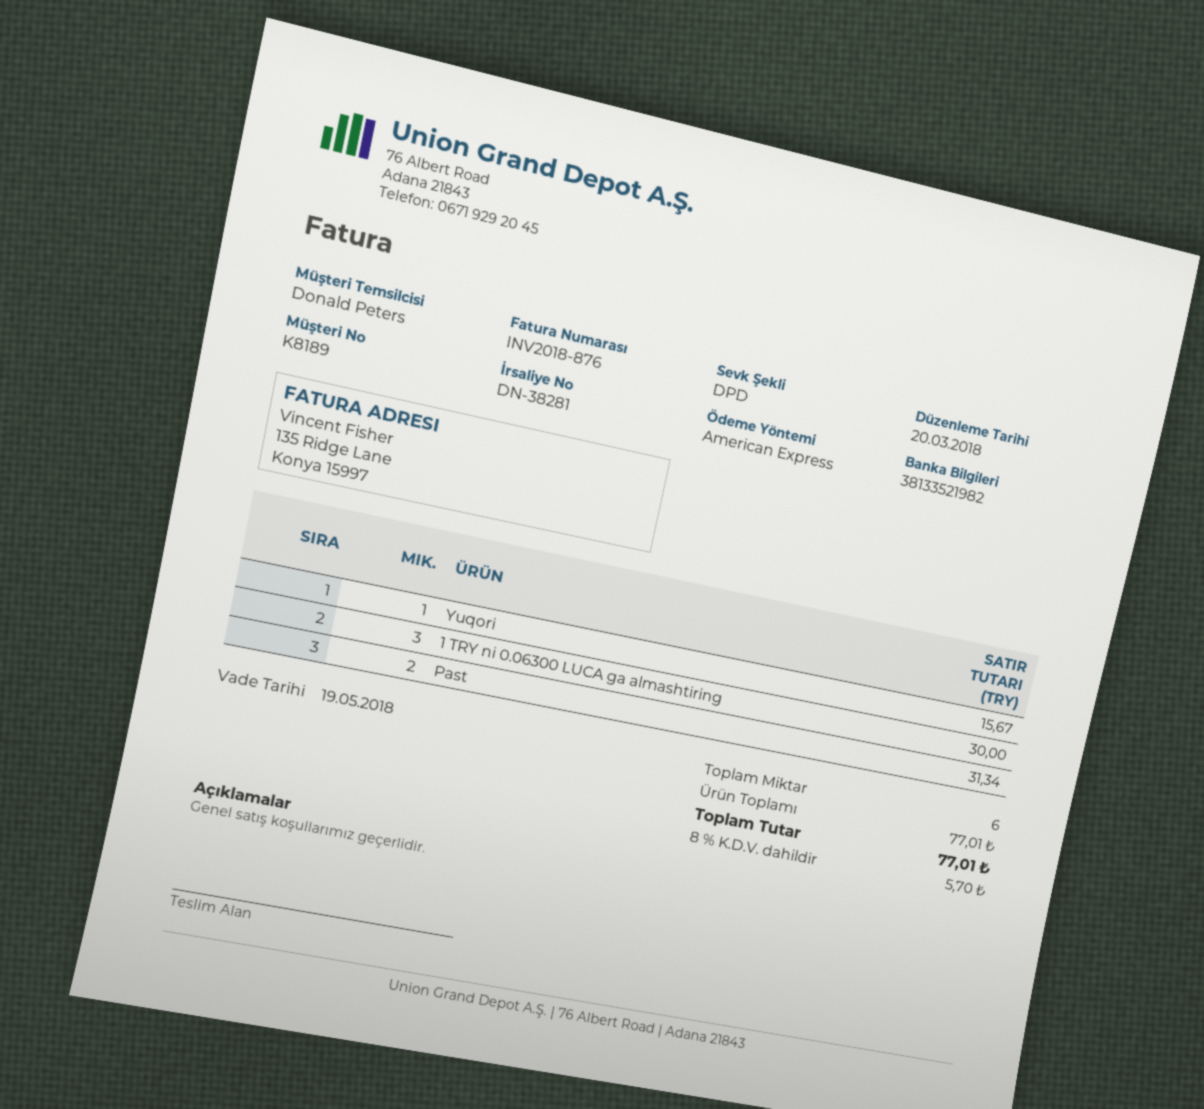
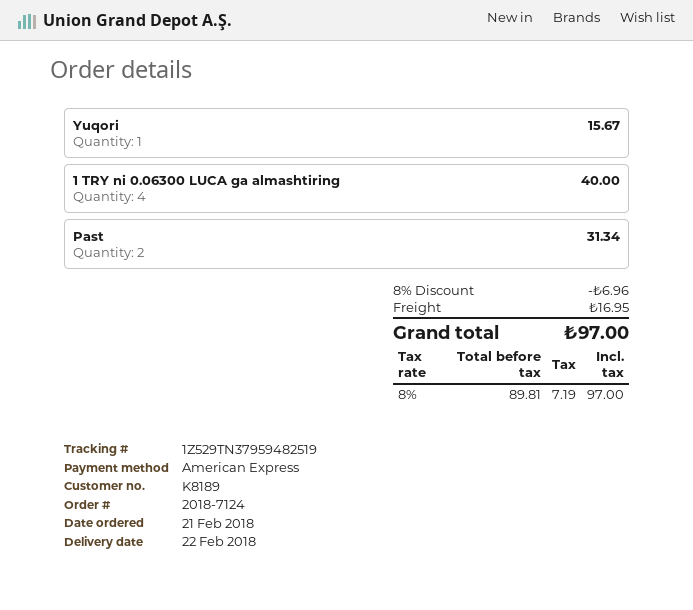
1 TRY ni 0.06300 LUCA ga almashtiring: 3 for 30.00 -> 4 for 40.00
discount: none -> 8% = 6.96
shipping: none -> 16.95
tax: 8% = 5.70 -> 8% = 7.19
total: 77.01 -> 97.00

